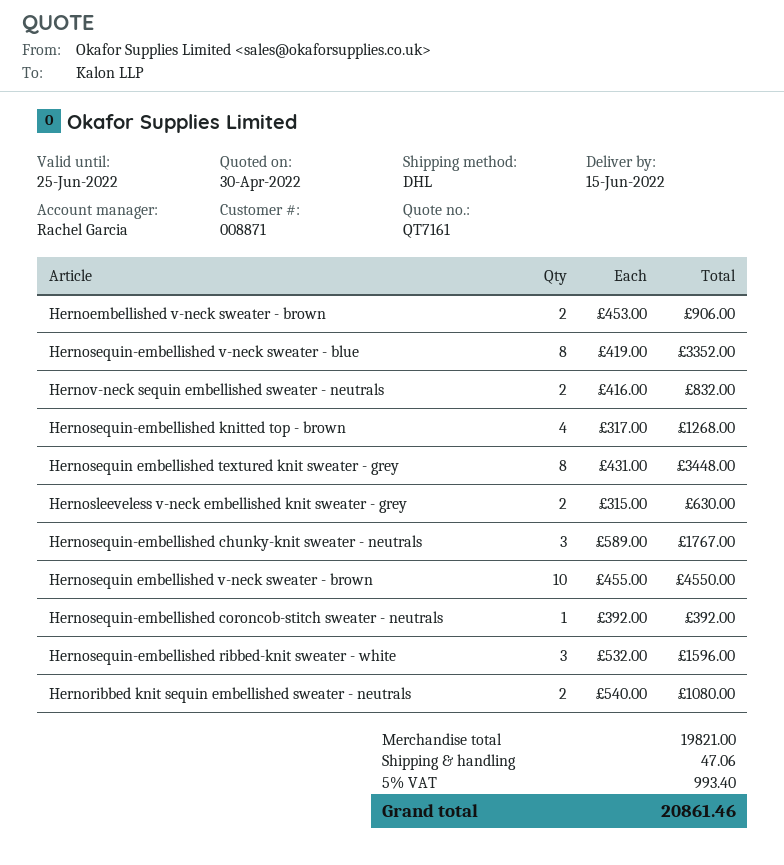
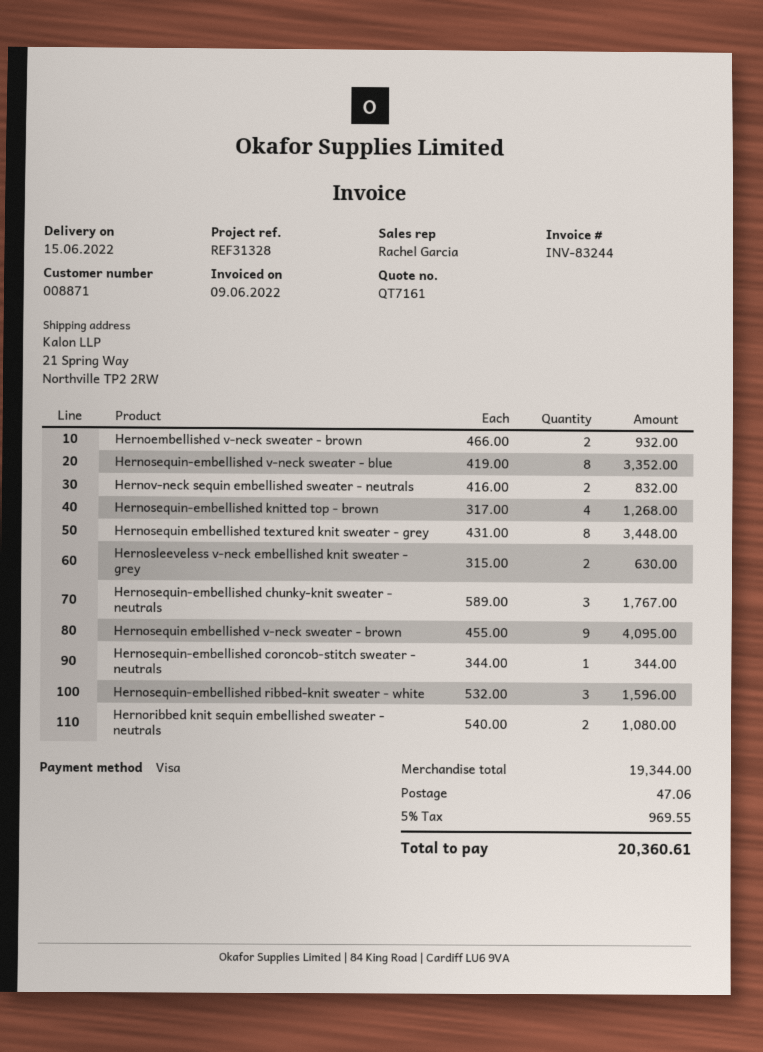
Hernoembellished v-neck sweater - brown: 2 x 453.00 = 906.00 -> 2 x 466.00 = 932.00
Hernosequin embellished v-neck sweater - brown: 10 x 455.00 = 4550.00 -> 9 x 455.00 = 4095.00
Hernosequin-embellished coroncob-stitch sweater - neutrals: 1 x 392.00 = 392.00 -> 1 x 344.00 = 344.00
subtotal: 19821.00 -> 19344.00
tax: 5% = 993.40 -> 5% = 969.55
total: 20861.46 -> 20360.61

